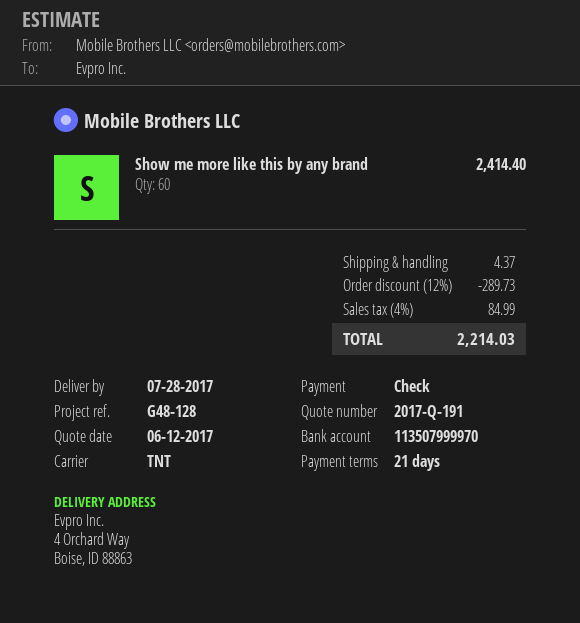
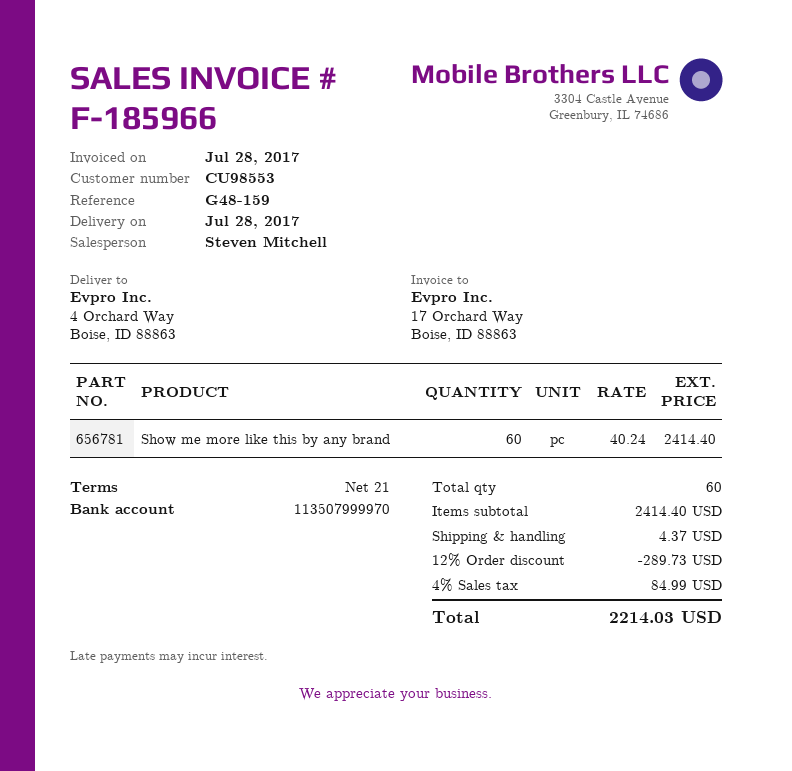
reference: G48-128 -> G48-159

